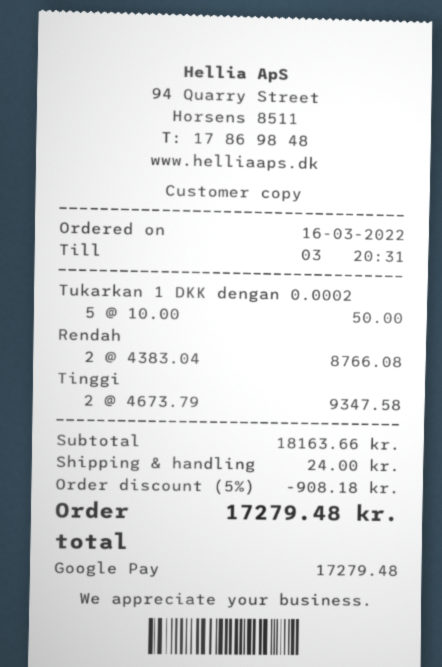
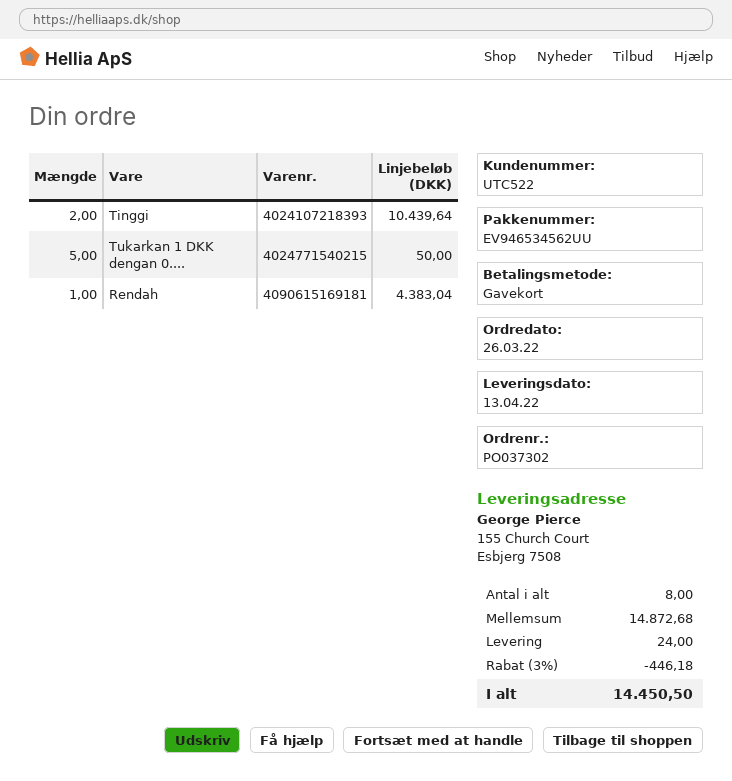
order date: 2022-03-16 -> 2022-03-26
payment method: Google Pay -> gift card
Rendah: 2 for 8766.08 -> 1 for 4383.04
Tinggi: 2 for 9347.58 -> 2 for 10439.64
subtotal: 18163.66 -> 14872.68
discount: 5% = 908.18 -> 3% = 446.18
total: 17279.48 -> 14450.50

